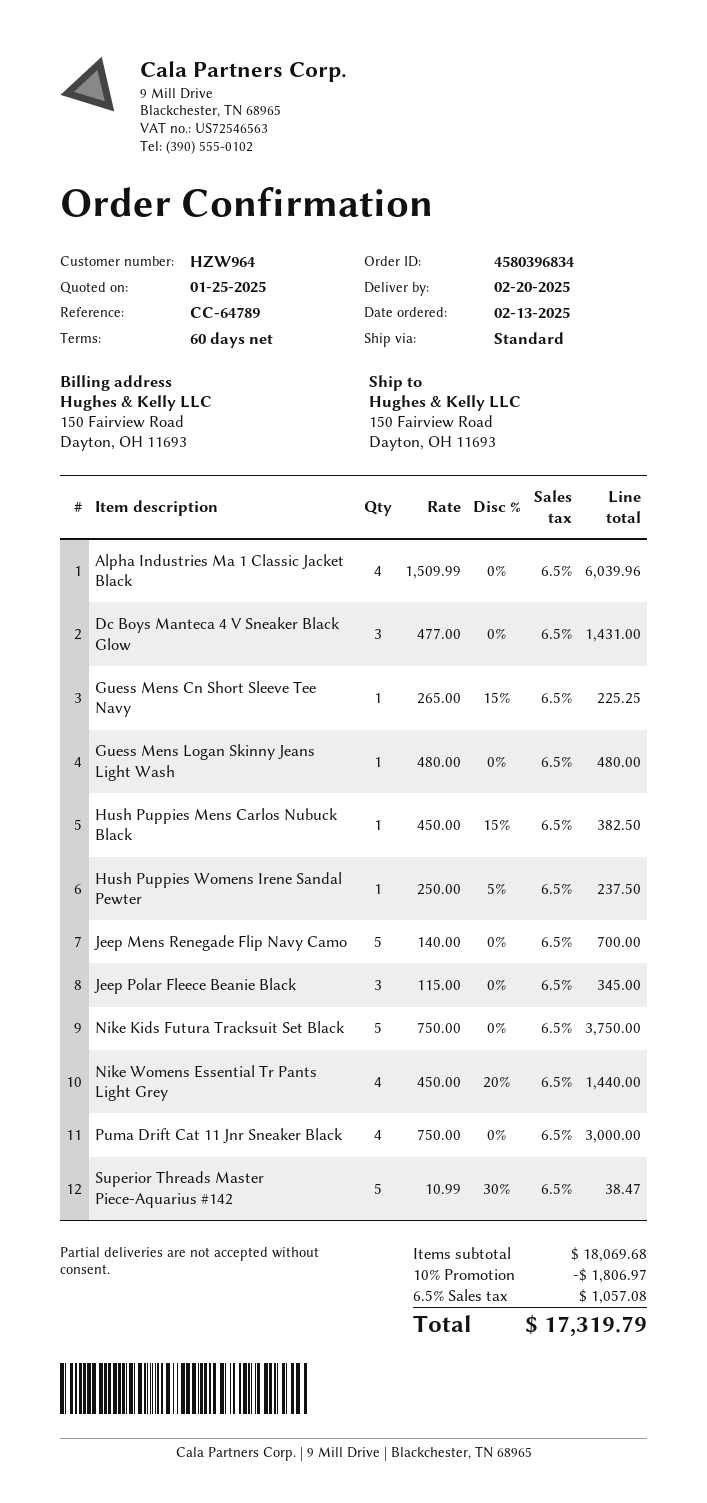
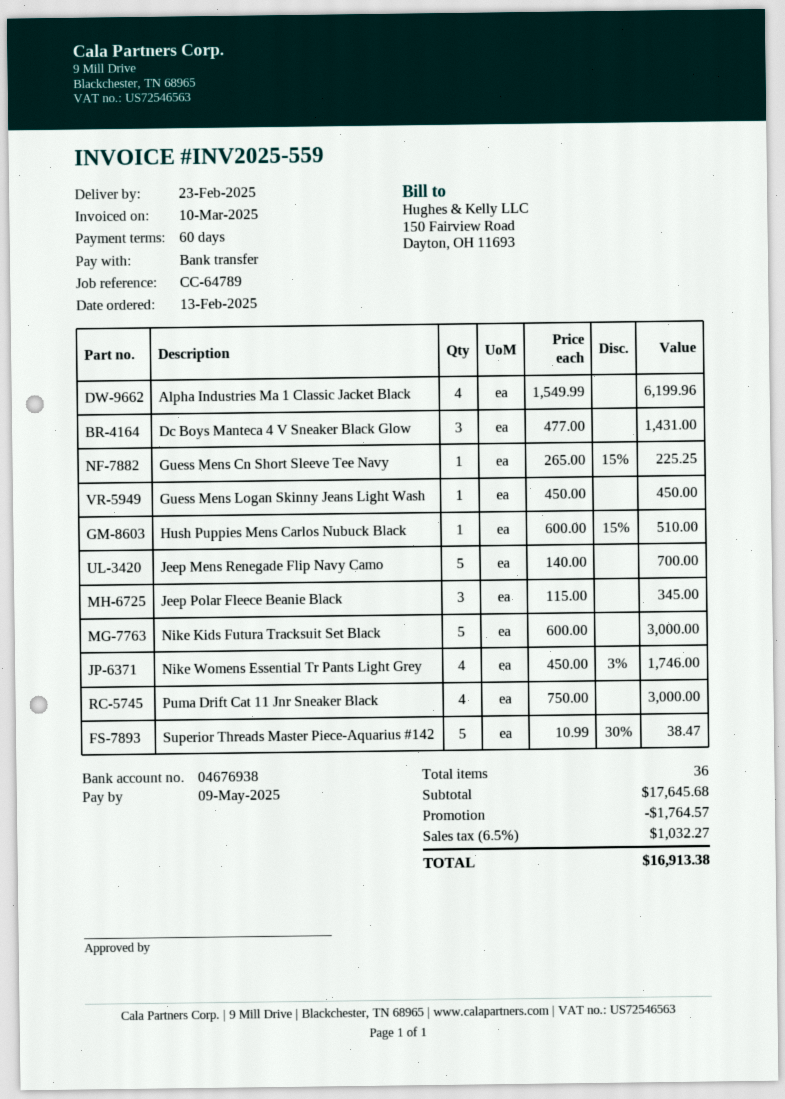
delivery date: 2025-02-20 -> 2025-02-23
Alpha Industries Ma 1 Classic Jacket Black: 4 x 1509.99 = 6039.96 -> 4 x 1549.99 = 6199.96
Guess Mens Logan Skinny Jeans Light Wash: 1 x 480.00 = 480.00 -> 1 x 450.00 = 450.00
Hush Puppies Mens Carlos Nubuck Black: 1 x 450.00 - 15% = 382.50 -> 1 x 600.00 - 15% = 510.00
Hush Puppies Womens Irene Sandal Pewter: 1 x 250.00 - 5% = 237.50 -> none
Nike Kids Futura Tracksuit Set Black: 5 x 750.00 = 3750.00 -> 5 x 600.00 = 3000.00
Nike Womens Essential Tr Pants Light Grey: 4 x 450.00 - 20% = 1440.00 -> 4 x 450.00 - 3% = 1746.00
subtotal: 18069.68 -> 17645.68
discount: 1806.97 -> 1764.57
tax: 6.5% = 1057.08 -> 6.5% = 1032.27
total: 17319.79 -> 16913.38

